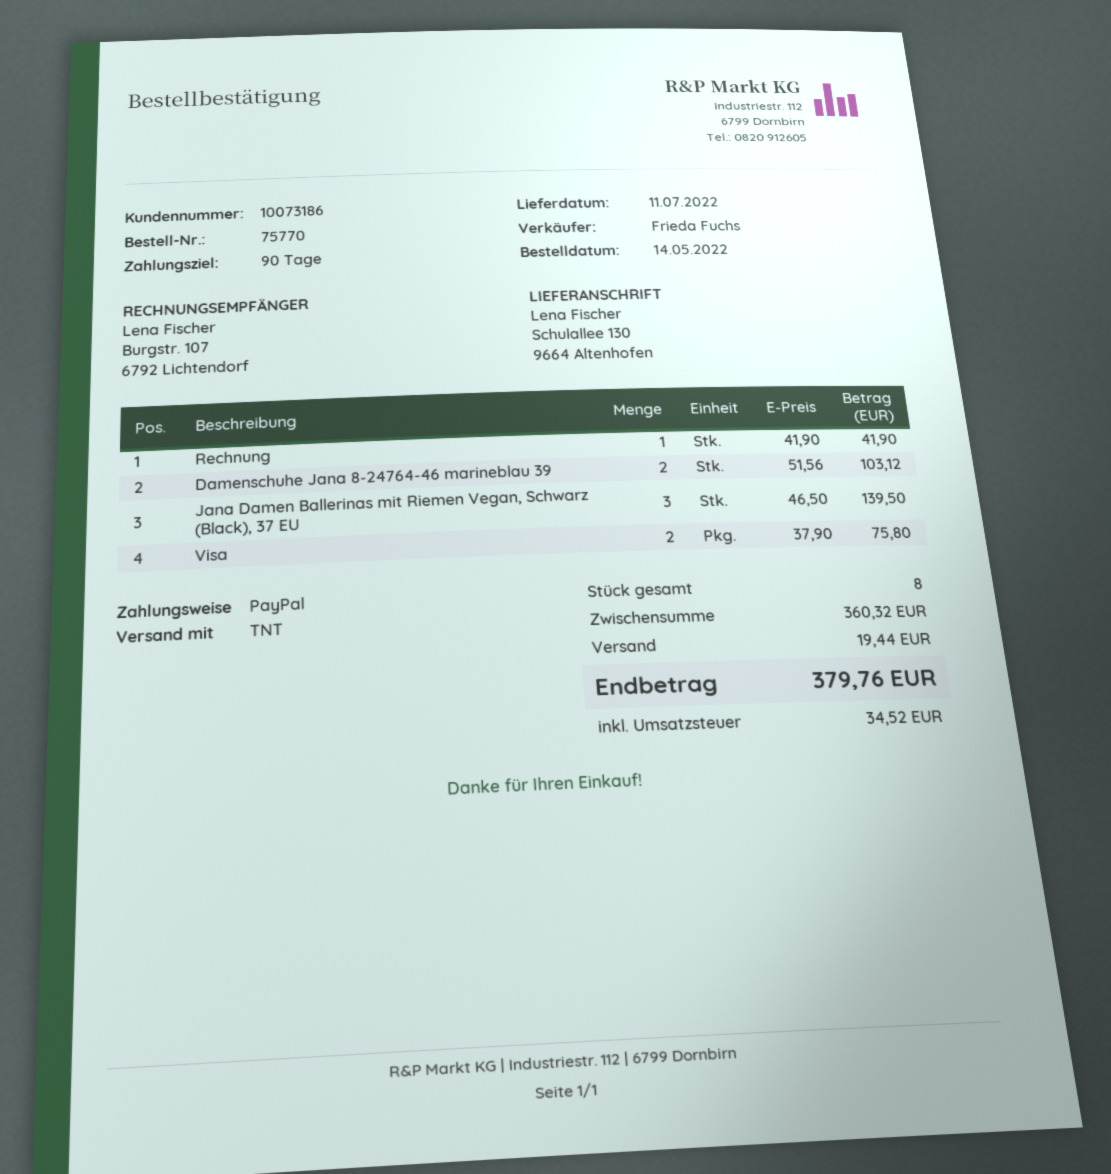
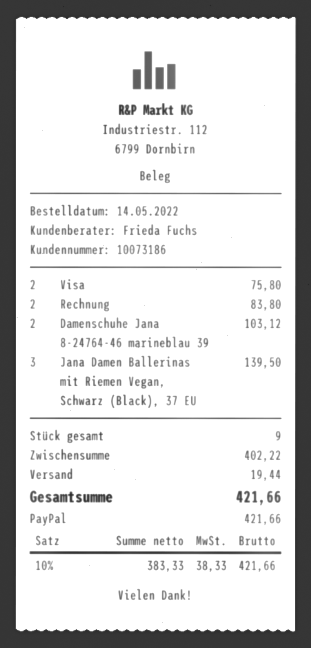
Rechnung: 1 for 41.90 -> 2 for 83.80
total quantity: 8 -> 9
subtotal: 360.32 -> 402.22
tax: 34.52 -> 38.33
total: 379.76 -> 421.66

